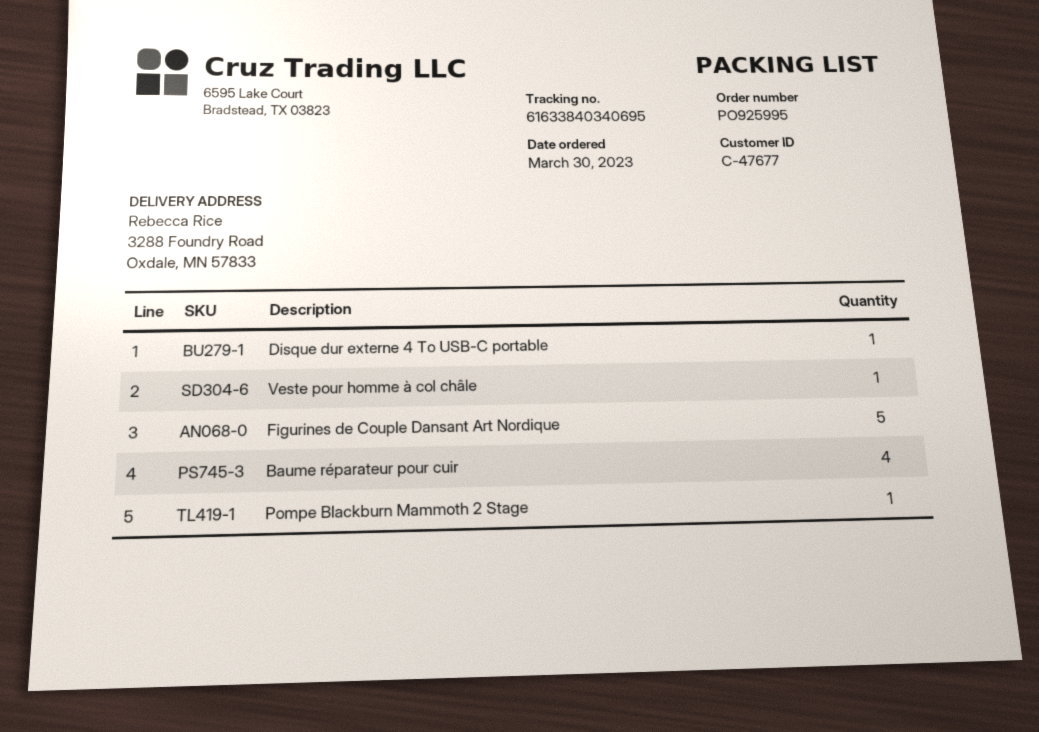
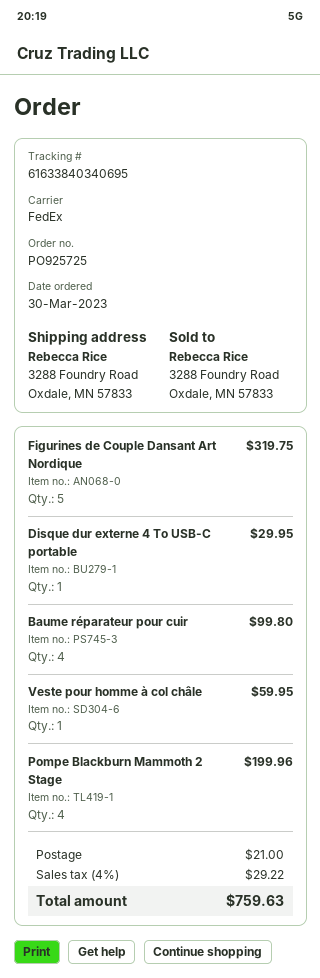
order number: PO925995 -> PO925725
Pompe Blackburn Mammoth 2 Stage: 1 -> 4

